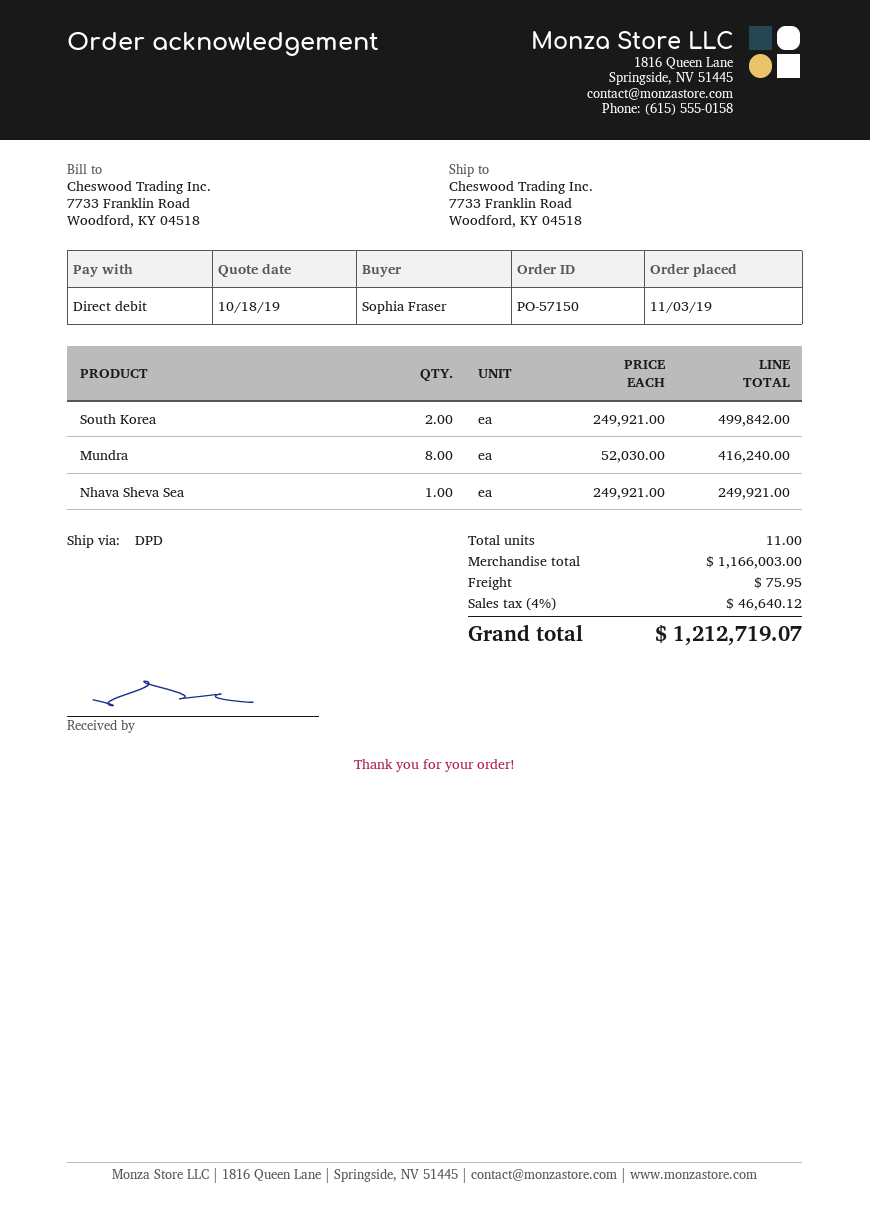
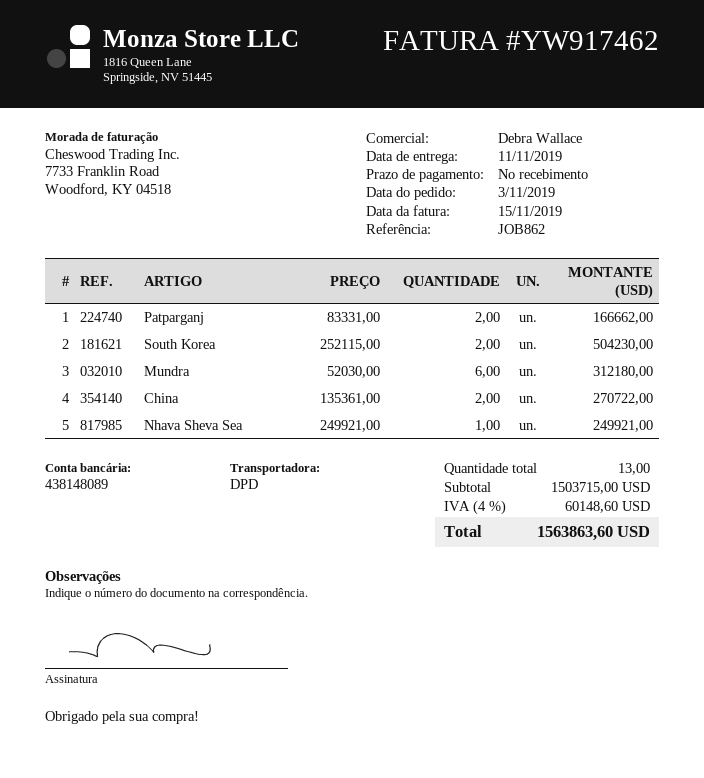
South Korea: 2 x 249921.00 = 499842.00 -> 2 x 252115.00 = 504230.00
Mundra: 8 x 52030.00 = 416240.00 -> 6 x 52030.00 = 312180.00
Patparganj: none -> 2 x 83331.00 = 166662.00
China: none -> 2 x 135361.00 = 270722.00
total quantity: 11 -> 13
subtotal: 1166003.00 -> 1503715.00
shipping: 75.95 -> none
tax: 4% = 46640.12 -> 4% = 60148.60
total: 1212719.07 -> 1563863.60

